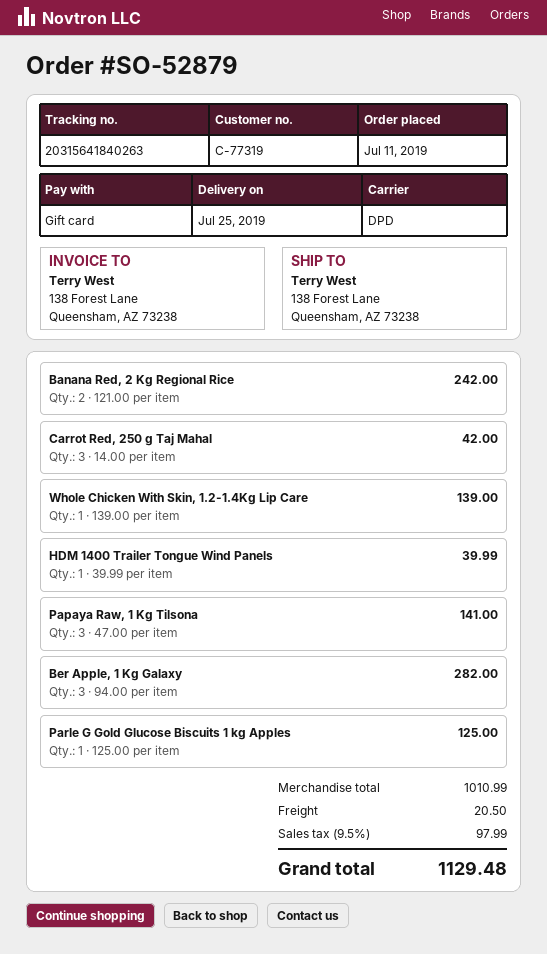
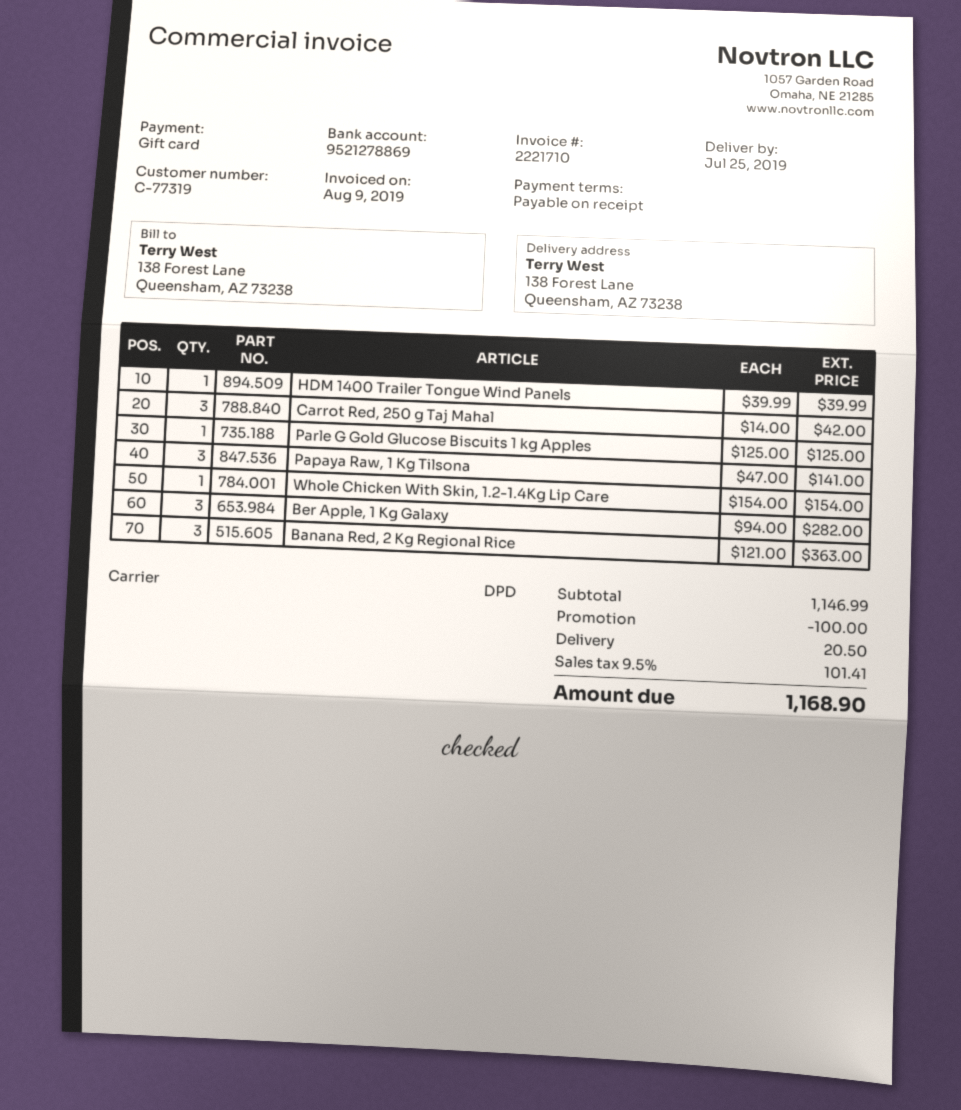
Banana Red, 2 Kg Regional Rice: 2 x 121.00 = 242.00 -> 3 x 121.00 = 363.00
Whole Chicken With Skin, 1.2-1.4Kg Lip Care: 1 x 139.00 = 139.00 -> 1 x 154.00 = 154.00
subtotal: 1010.99 -> 1146.99
discount: none -> 100.00
tax: 9.5% = 97.99 -> 9.5% = 101.41
total: 1129.48 -> 1168.90

